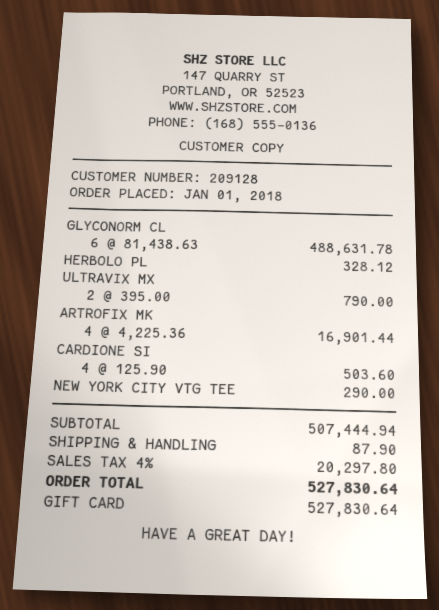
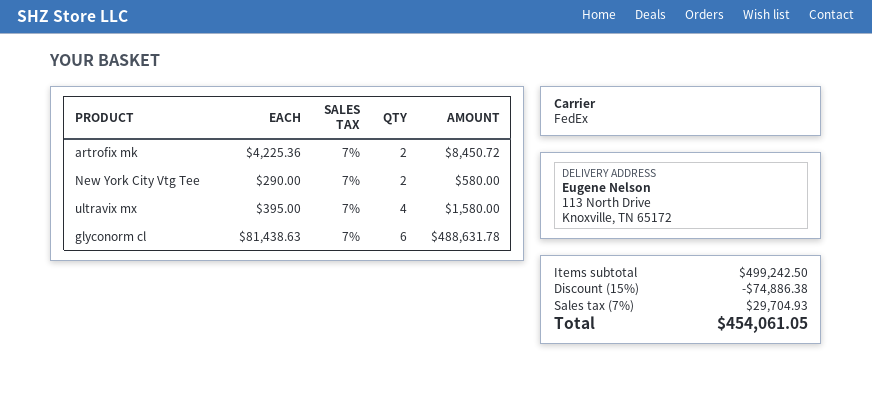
HERBOLO PL: 1 x 328.12 = 328.12 -> none
ULTRAVIX MX: 2 x 395.00 = 790.00 -> 4 x 395.00 = 1580.00
ARTROFIX MK: 4 x 4225.36 = 16901.44 -> 2 x 4225.36 = 8450.72
CARDIONE SI: 4 x 125.90 = 503.60 -> none
NEW YORK CITY VTG TEE: 1 x 290.00 = 290.00 -> 2 x 290.00 = 580.00
subtotal: 507444.94 -> 499242.50
discount: none -> 15% = 74886.38
shipping: 87.90 -> none
tax: 4% = 20297.80 -> 7% = 29704.93
total: 527830.64 -> 454061.05

